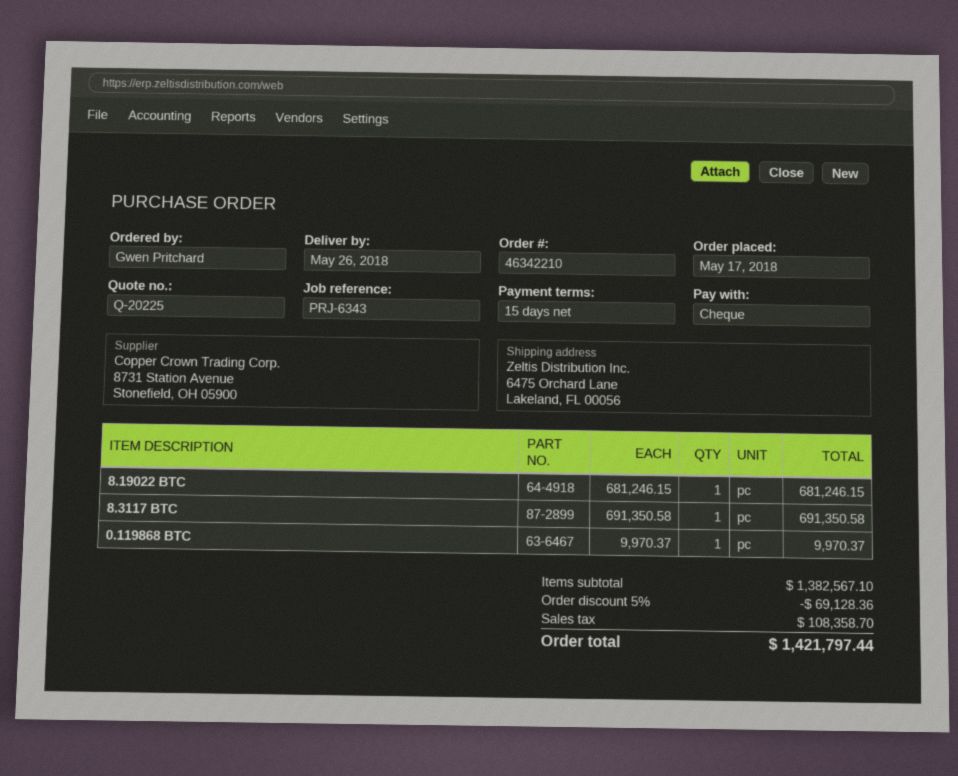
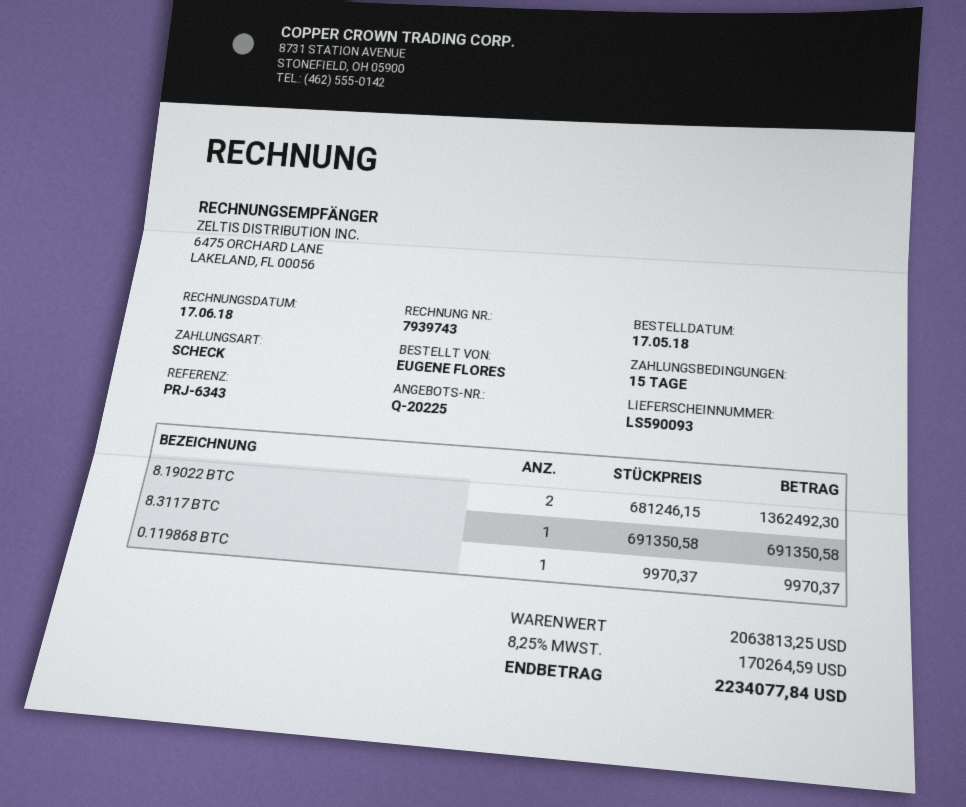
ordered by: Gwen Pritchard -> EUGENE FLORES
8.19022 BTC: 1 x 681246.15 = 681246.15 -> 2 x 681246.15 = 1362492.30
subtotal: 1382567.10 -> 2063813.25
discount: 5% = 69128.36 -> none
tax: 108358.70 -> 170264.59
total: 1421797.44 -> 2234077.84

